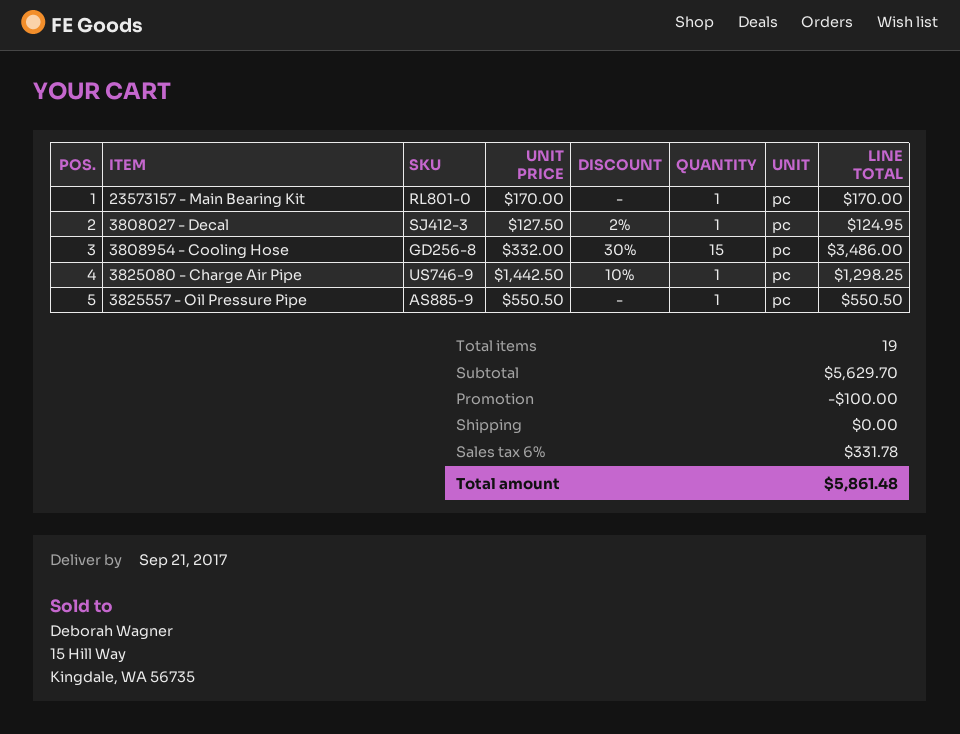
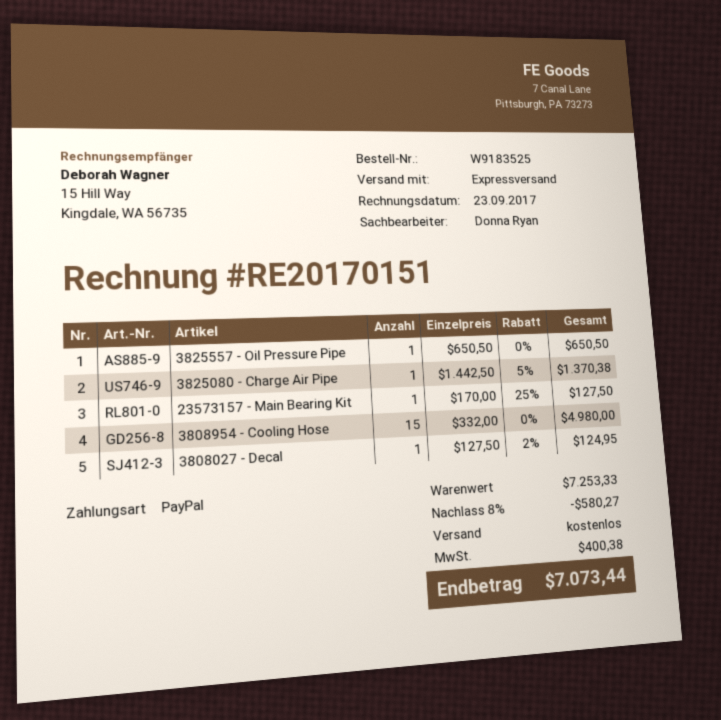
23573157 - Main Bearing Kit: 1 x 170.00 = 170.00 -> 1 x 170.00 - 25% = 127.50
3808954 - Cooling Hose: 15 x 332.00 - 30% = 3486.00 -> 15 x 332.00 = 4980.00
3825080 - Charge Air Pipe: 1 x 1442.50 - 10% = 1298.25 -> 1 x 1442.50 - 5% = 1370.38
3825557 - Oil Pressure Pipe: 1 x 550.50 = 550.50 -> 1 x 650.50 = 650.50
subtotal: 5629.70 -> 7253.33
discount: 100.00 -> 580.27
tax: 331.78 -> 400.38
total: 5861.48 -> 7073.44

